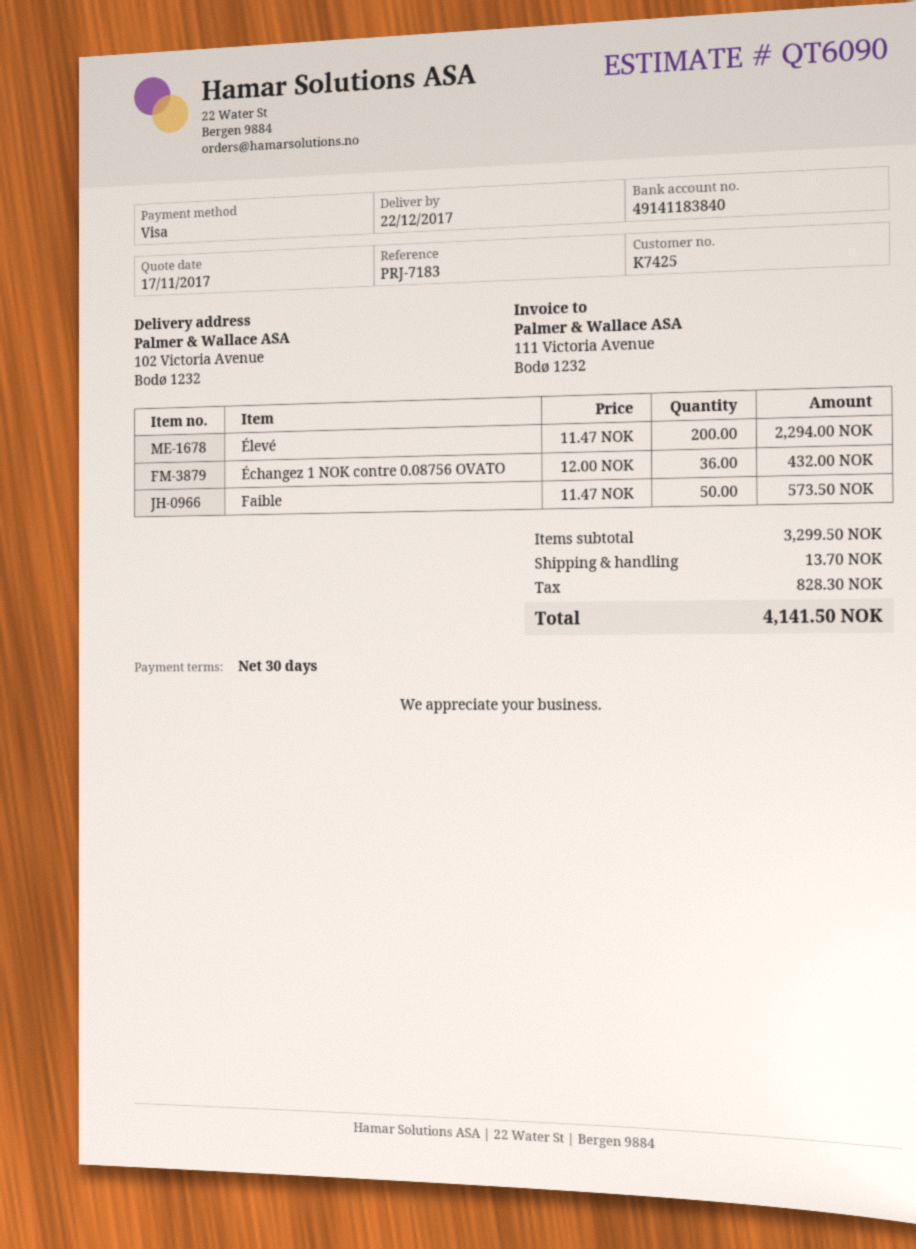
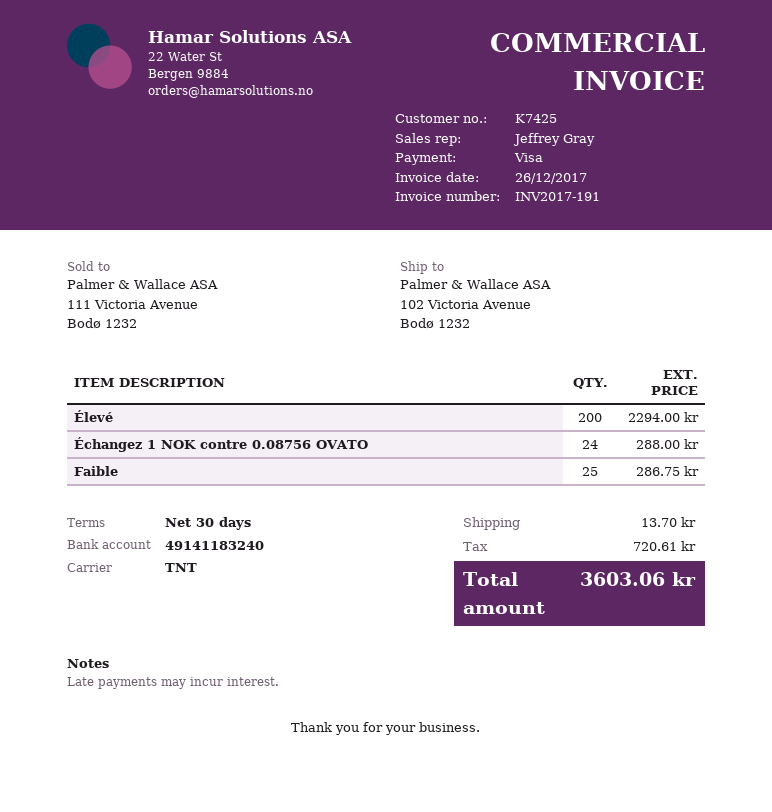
bank account: 49141183840 -> 49141183240
Échangez 1 NOK contre 0.08756 OVATO: 36 for 432.00 -> 24 for 288.00
Faible: 50 for 573.50 -> 25 for 286.75
tax: 828.30 -> 720.61
total: 4141.50 -> 3603.06

